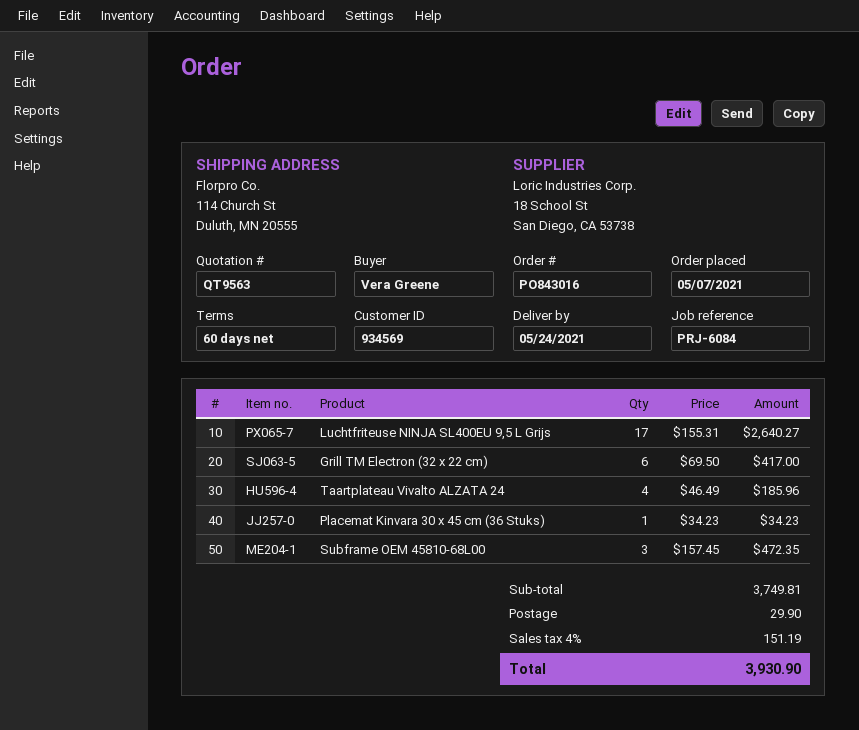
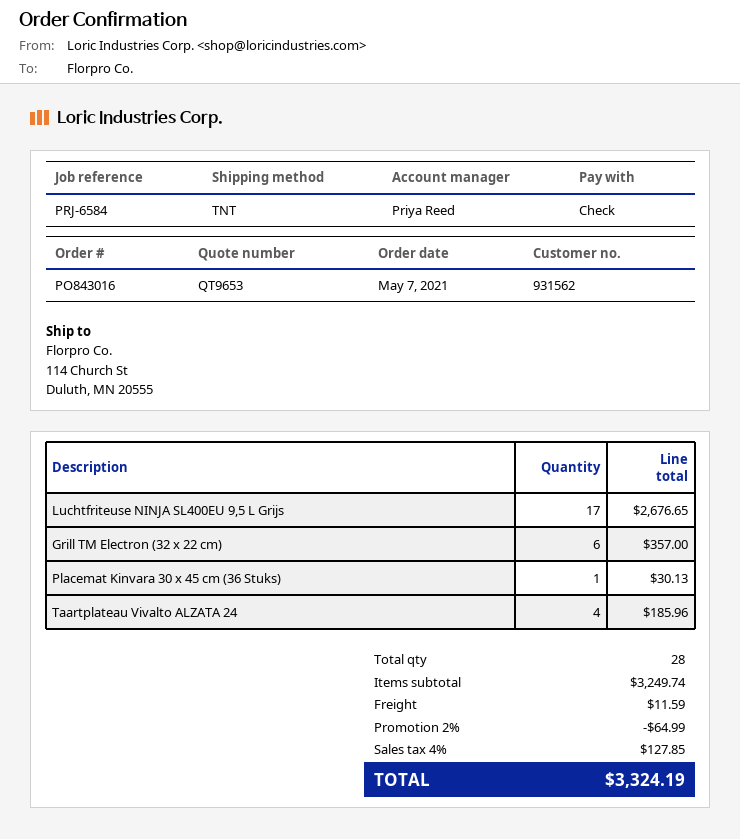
quote number: QT9563 -> QT9653
customer number: 934569 -> 931562
reference: PRJ-6084 -> PRJ-6584
Luchtfriteuse NINJA SL400EU 9,5 L Grijs: 17 for 2640.27 -> 17 for 2676.65
Grill TM Electron (32 x 22 cm): 6 for 417.00 -> 6 for 357.00
Placemat Kinvara 30 x 45 cm (36 Stuks): 1 for 34.23 -> 1 for 30.13
Subframe OEM 45810-68L00: 3 for 472.35 -> none
subtotal: 3749.81 -> 3249.74
discount: none -> 2% = 64.99
shipping: 29.90 -> 11.59
tax: 4% = 151.19 -> 4% = 127.85
total: 3930.90 -> 3324.19

